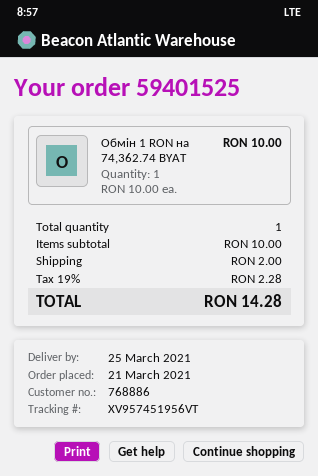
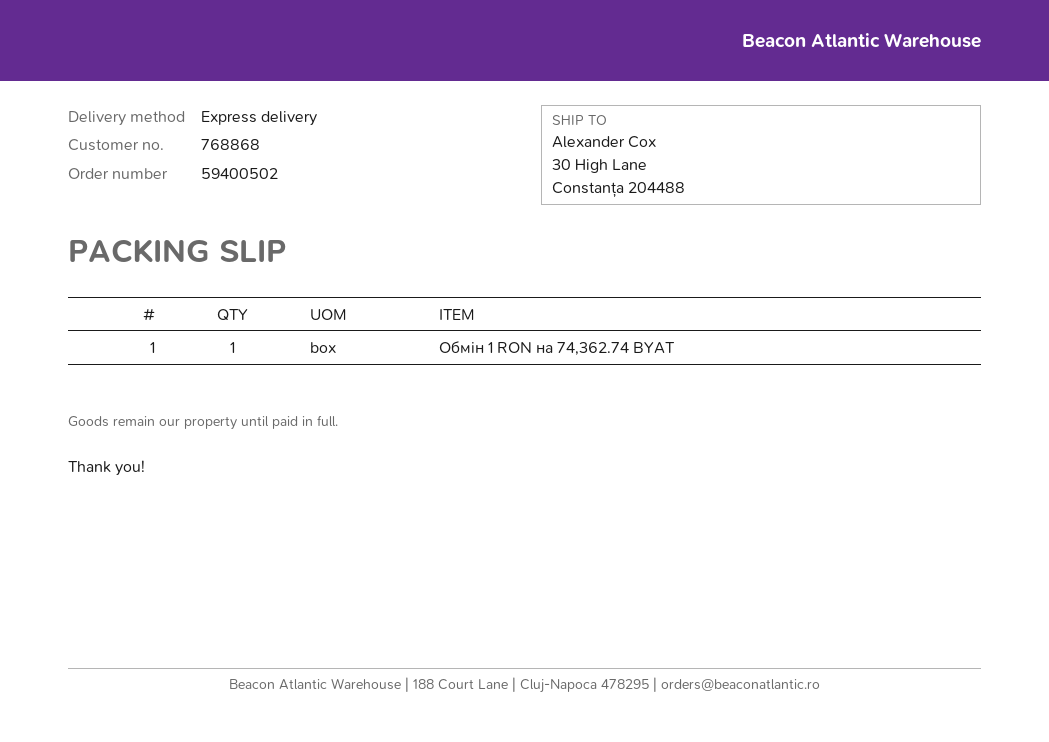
order number: 59401525 -> 59400502
customer number: 768886 -> 768868

